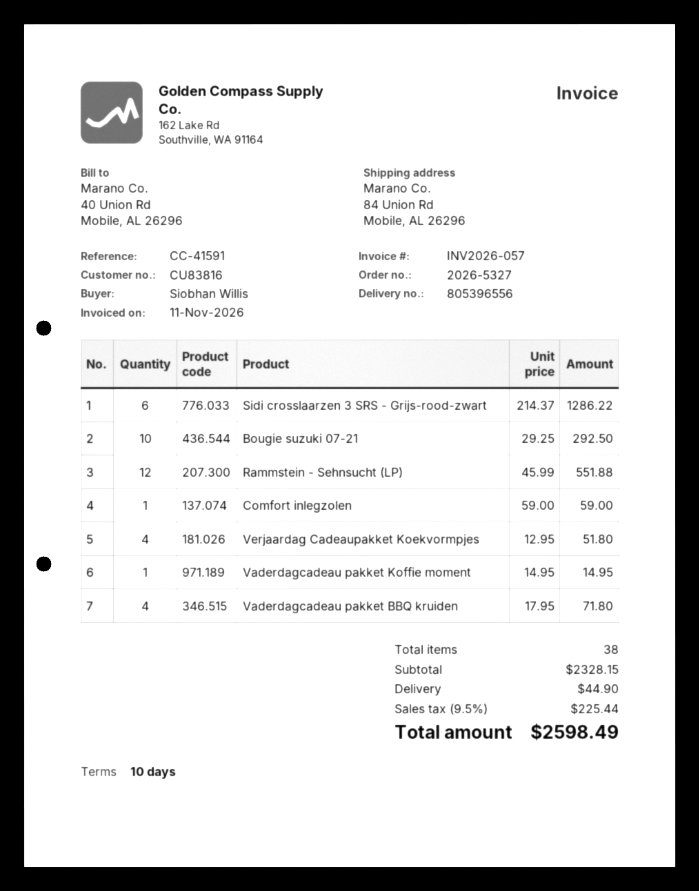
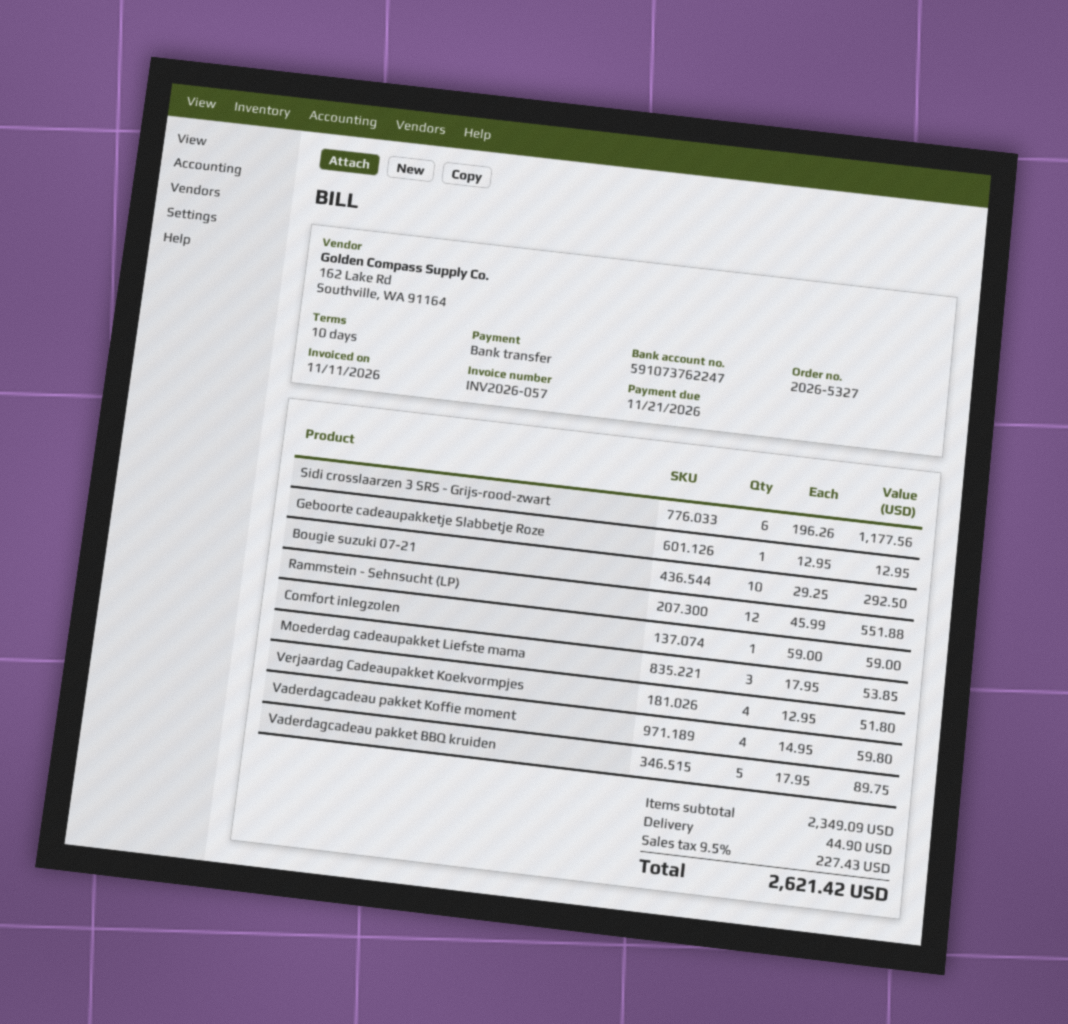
Sidi crosslaarzen 3 SRS - Grijs-rood-zwart: 6 x 214.37 = 1286.22 -> 6 x 196.26 = 1177.56
Vaderdagcadeau pakket Koffie moment: 1 x 14.95 = 14.95 -> 4 x 14.95 = 59.80
Vaderdagcadeau pakket BBQ kruiden: 4 x 17.95 = 71.80 -> 5 x 17.95 = 89.75
Geboorte cadeaupakketje Slabbetje Roze: none -> 1 x 12.95 = 12.95
Moederdag cadeaupakket Liefste mama: none -> 3 x 17.95 = 53.85
subtotal: 2328.15 -> 2349.09
tax: 9.5% = 225.44 -> 9.5% = 227.43
total: 2598.49 -> 2621.42

